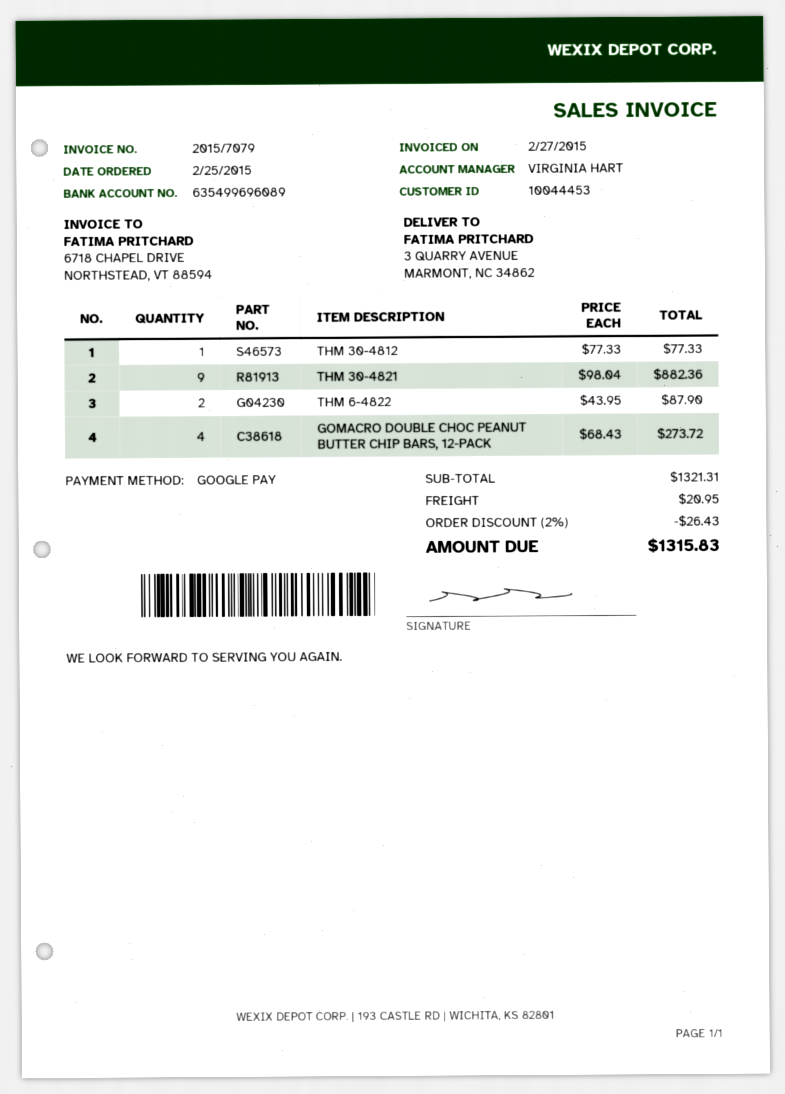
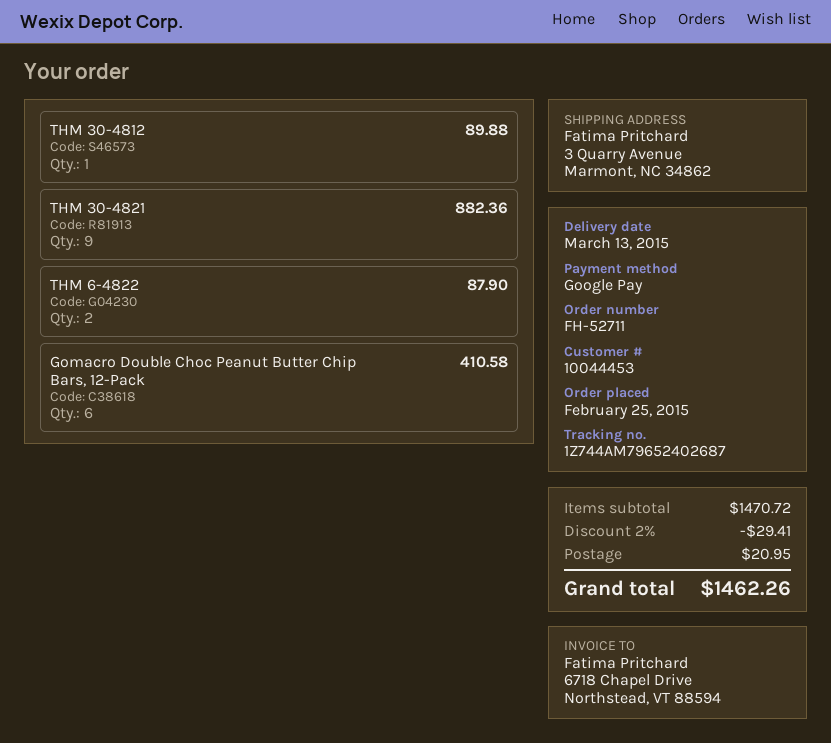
THM 30-4812: 1 for 77.33 -> 1 for 89.88
GOMACRO DOUBLE CHOC PEANUT BUTTER CHIP BARS, 12-PACK: 4 for 273.72 -> 6 for 410.58
subtotal: 1321.31 -> 1470.72
discount: 2% = 26.43 -> 2% = 29.41
total: 1315.83 -> 1462.26

